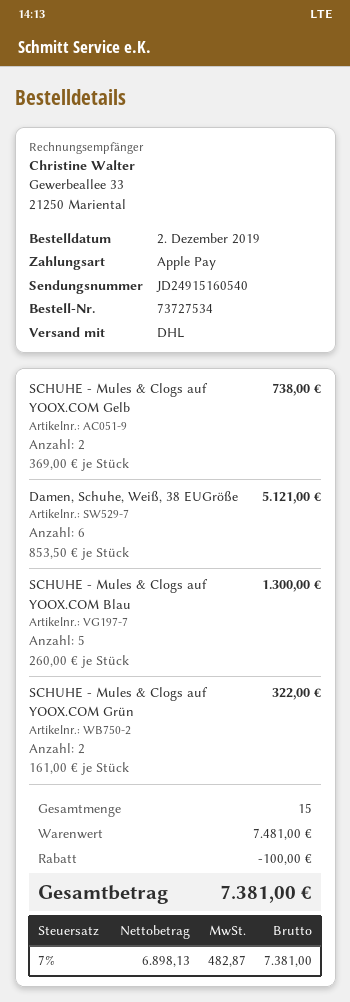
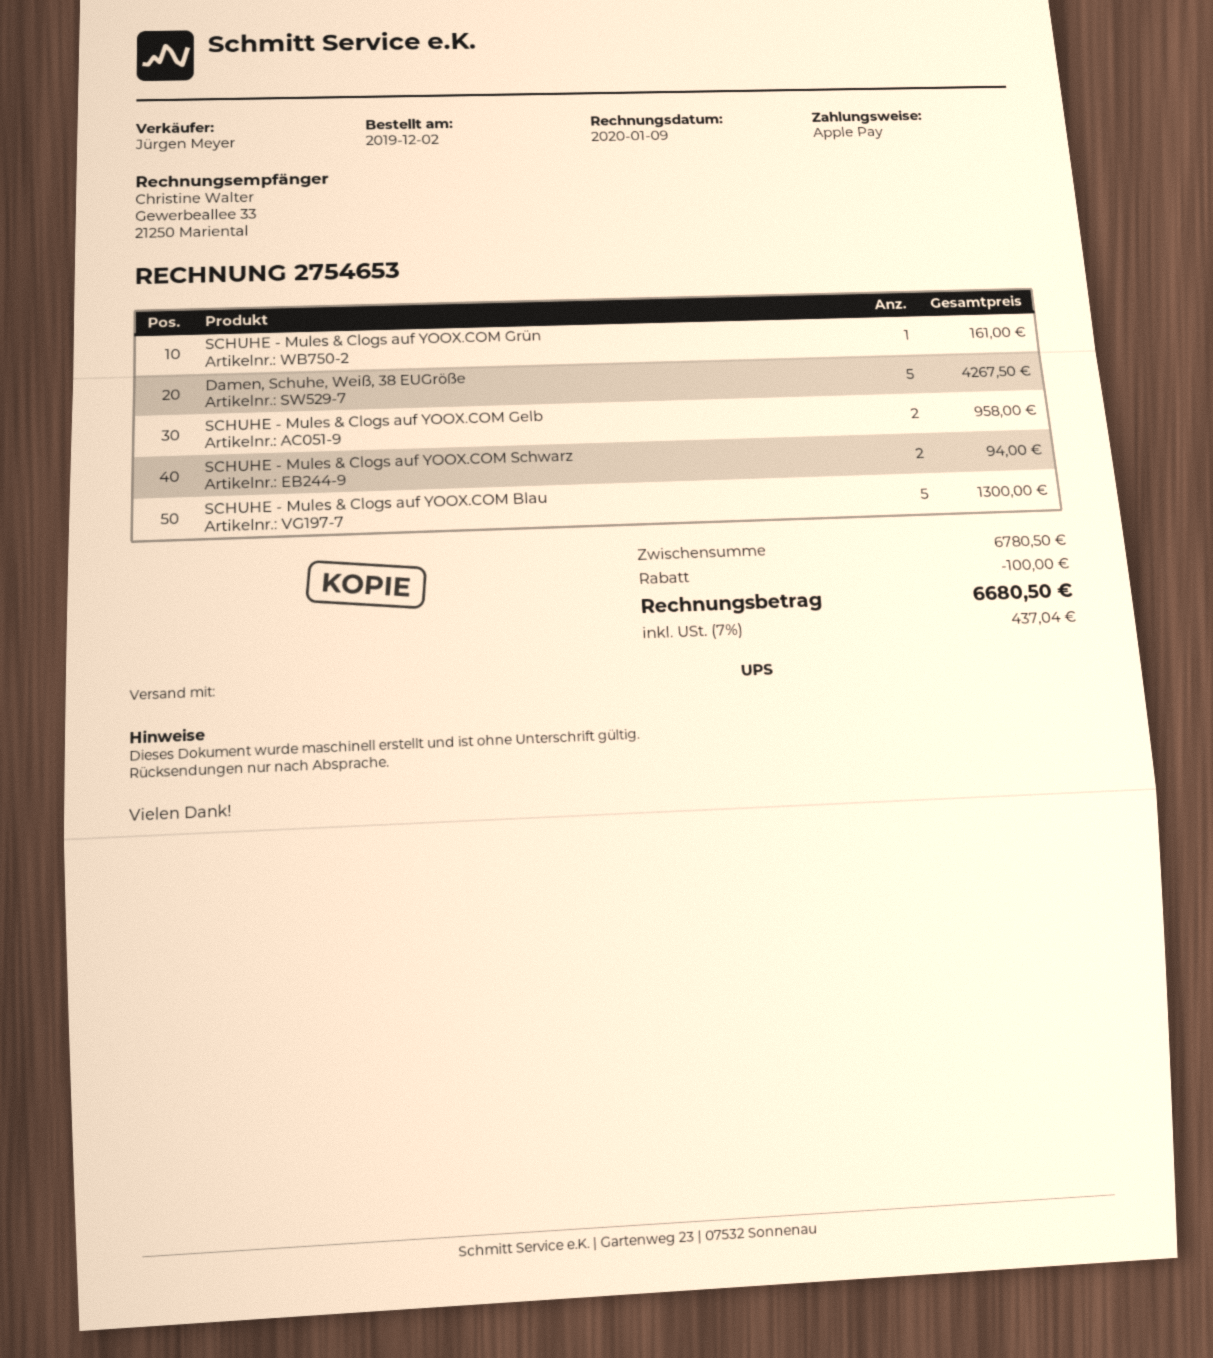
shipping method: DHL -> UPS
SCHUHE - Mules & Clogs auf YOOX.COM Gelb: 2 for 738.00 -> 2 for 958.00
Damen, Schuhe, Weiß, 38 EUGröße: 6 for 5121.00 -> 5 for 4267.50
SCHUHE - Mules & Clogs auf YOOX.COM Grün: 2 for 322.00 -> 1 for 161.00
SCHUHE - Mules & Clogs auf YOOX.COM Schwarz: none -> 2 for 94.00
subtotal: 7481.00 -> 6780.50
tax: 7% = 482.87 -> 7% = 437.04
total: 7381.00 -> 6680.50

